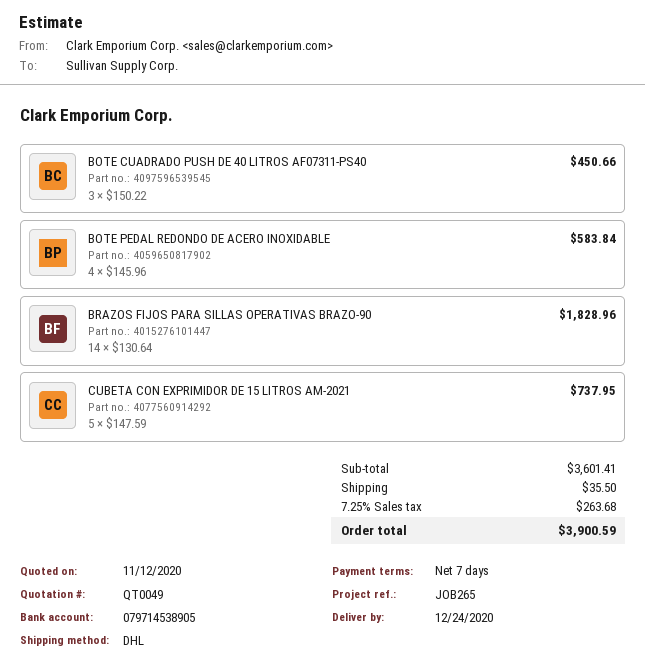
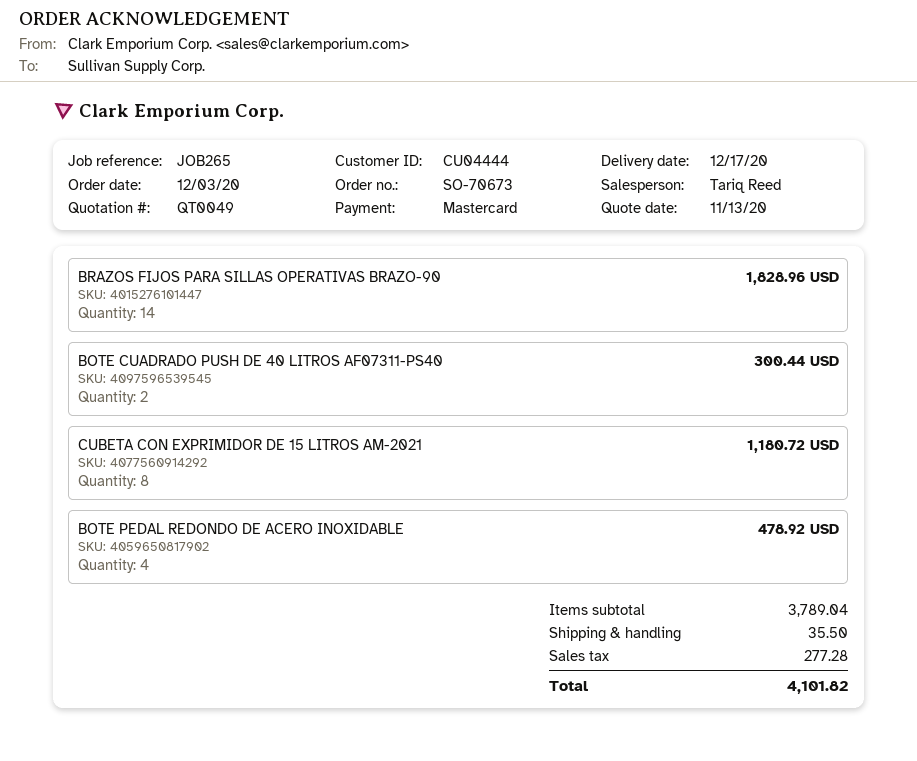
quote date: 2020-11-12 -> 2020-11-13
delivery date: 2020-12-24 -> 2020-12-17
BOTE CUADRADO PUSH DE 40 LITROS AF07311-PS40: 3 for 450.66 -> 2 for 300.44
BOTE PEDAL REDONDO DE ACERO INOXIDABLE: 4 for 583.84 -> 4 for 478.92
CUBETA CON EXPRIMIDOR DE 15 LITROS AM-2021: 5 for 737.95 -> 8 for 1180.72
subtotal: 3601.41 -> 3789.04
tax: 263.68 -> 277.28
total: 3900.59 -> 4101.82

